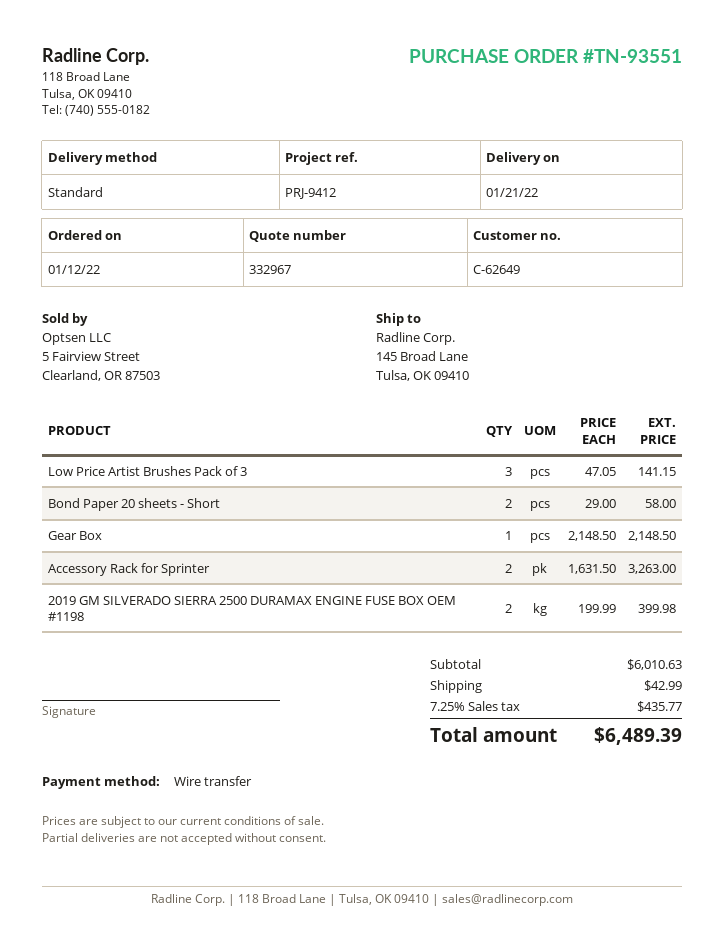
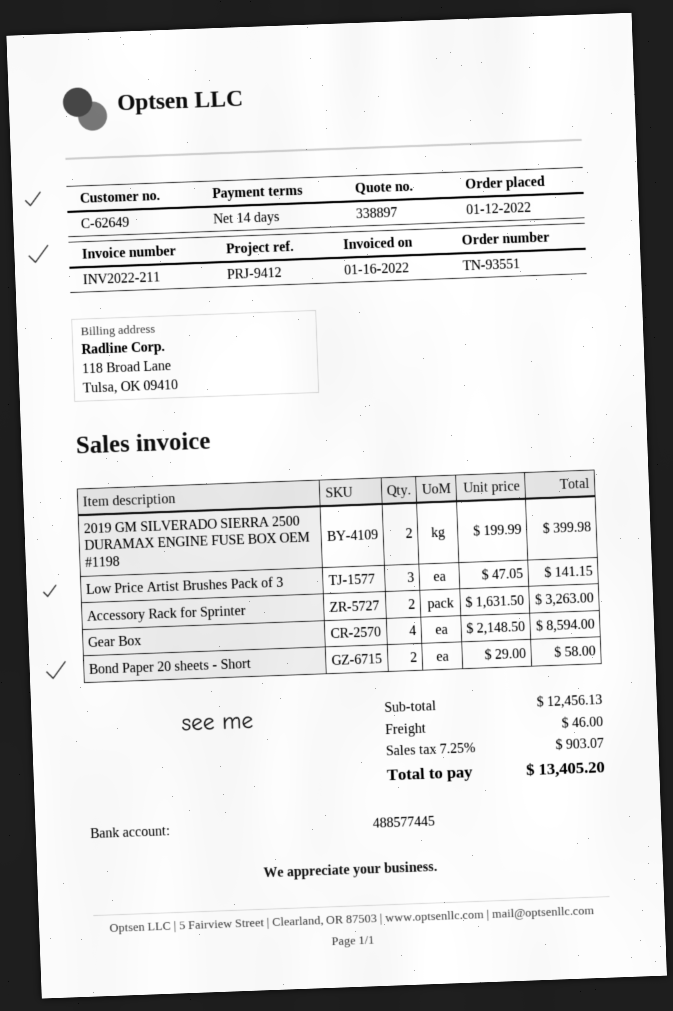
quote number: 332967 -> 338897
Gear Box: 1 x 2148.50 = 2148.50 -> 4 x 2148.50 = 8594.00
subtotal: 6010.63 -> 12456.13
shipping: 42.99 -> 46.00
tax: 7.25% = 435.77 -> 7.25% = 903.07
total: 6489.39 -> 13405.20

